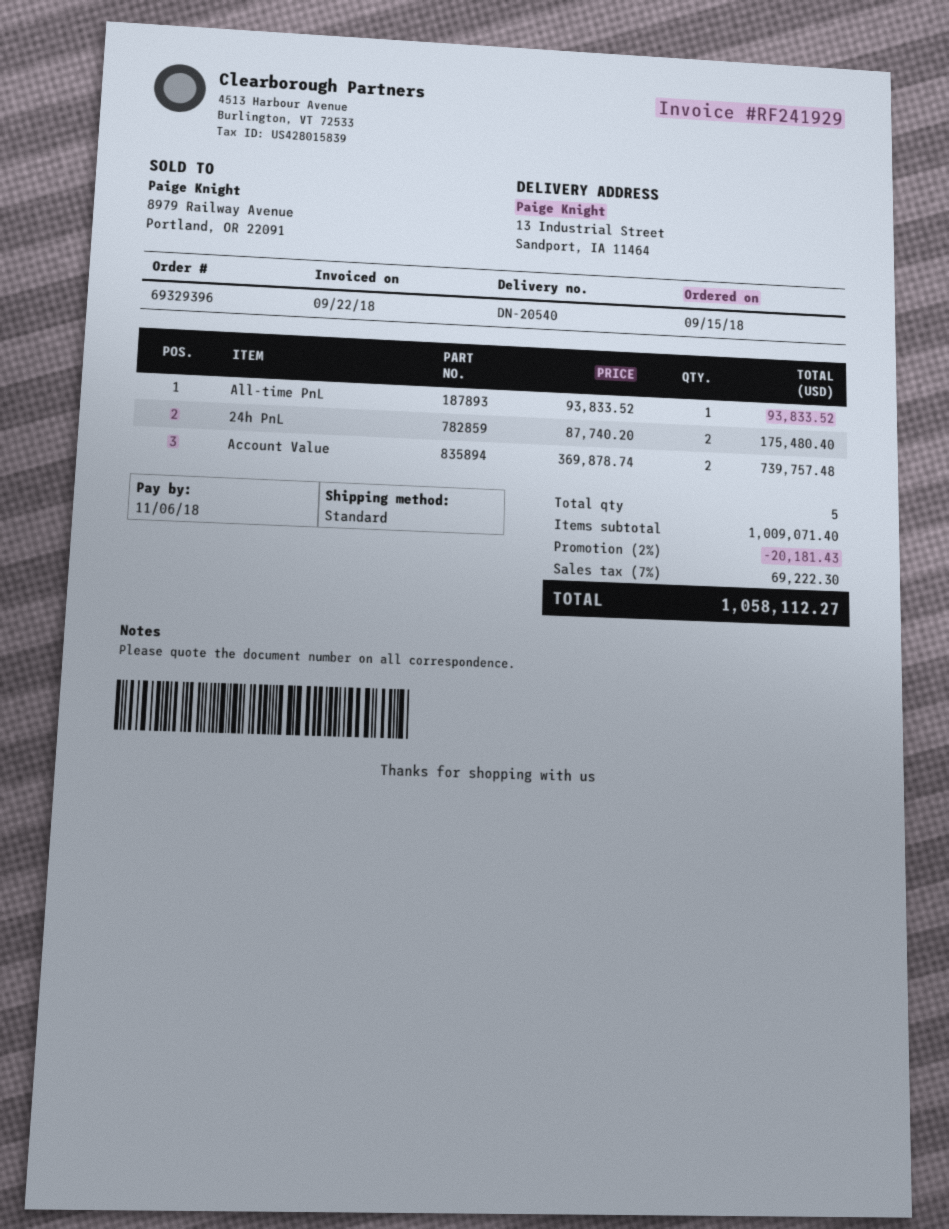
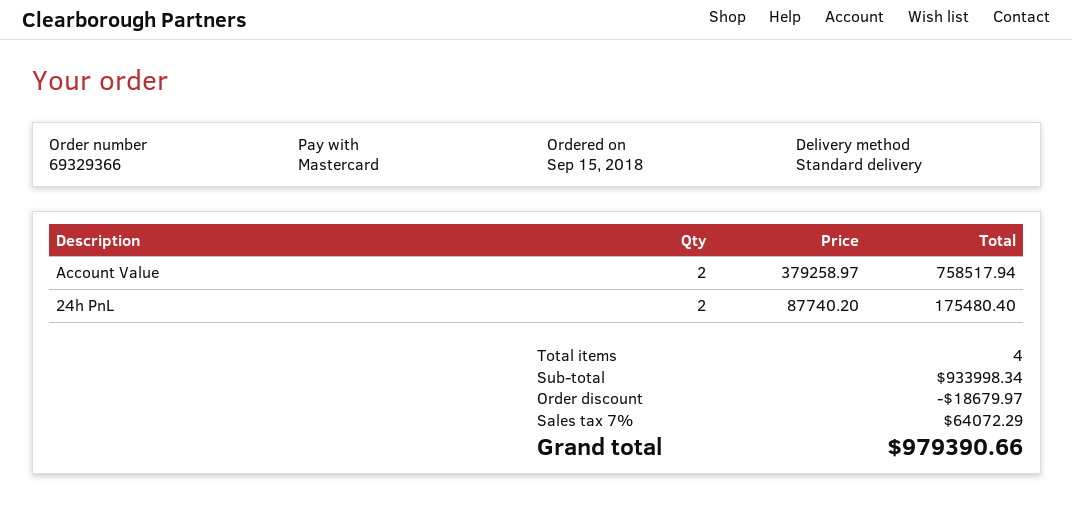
order number: 69329396 -> 69329366
All-time PnL: 1 x 93833.52 = 93833.52 -> none
Account Value: 2 x 369878.74 = 739757.48 -> 2 x 379258.97 = 758517.94
total quantity: 5 -> 4
subtotal: 1009071.40 -> 933998.34
discount: 20181.43 -> 18679.97
tax: 7% = 69222.30 -> 7% = 64072.29
total: 1058112.27 -> 979390.66

